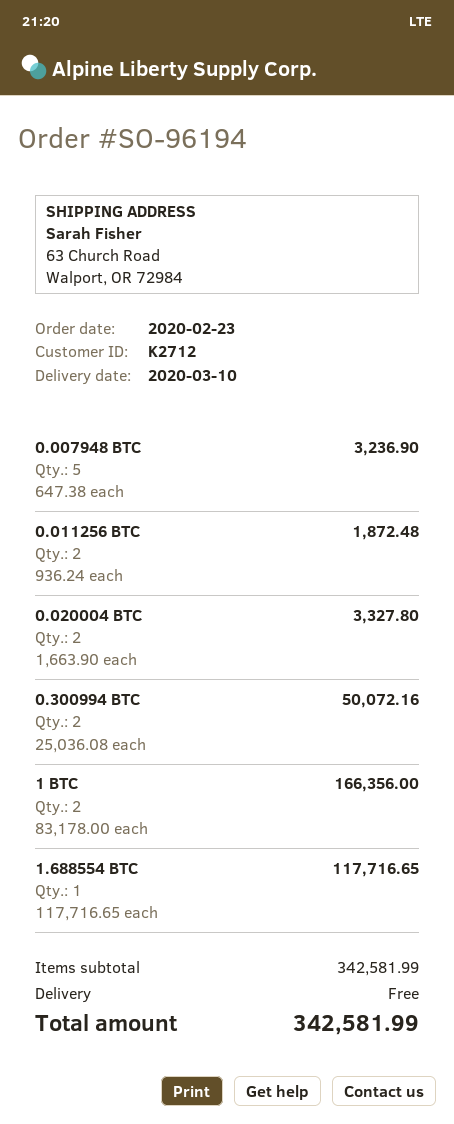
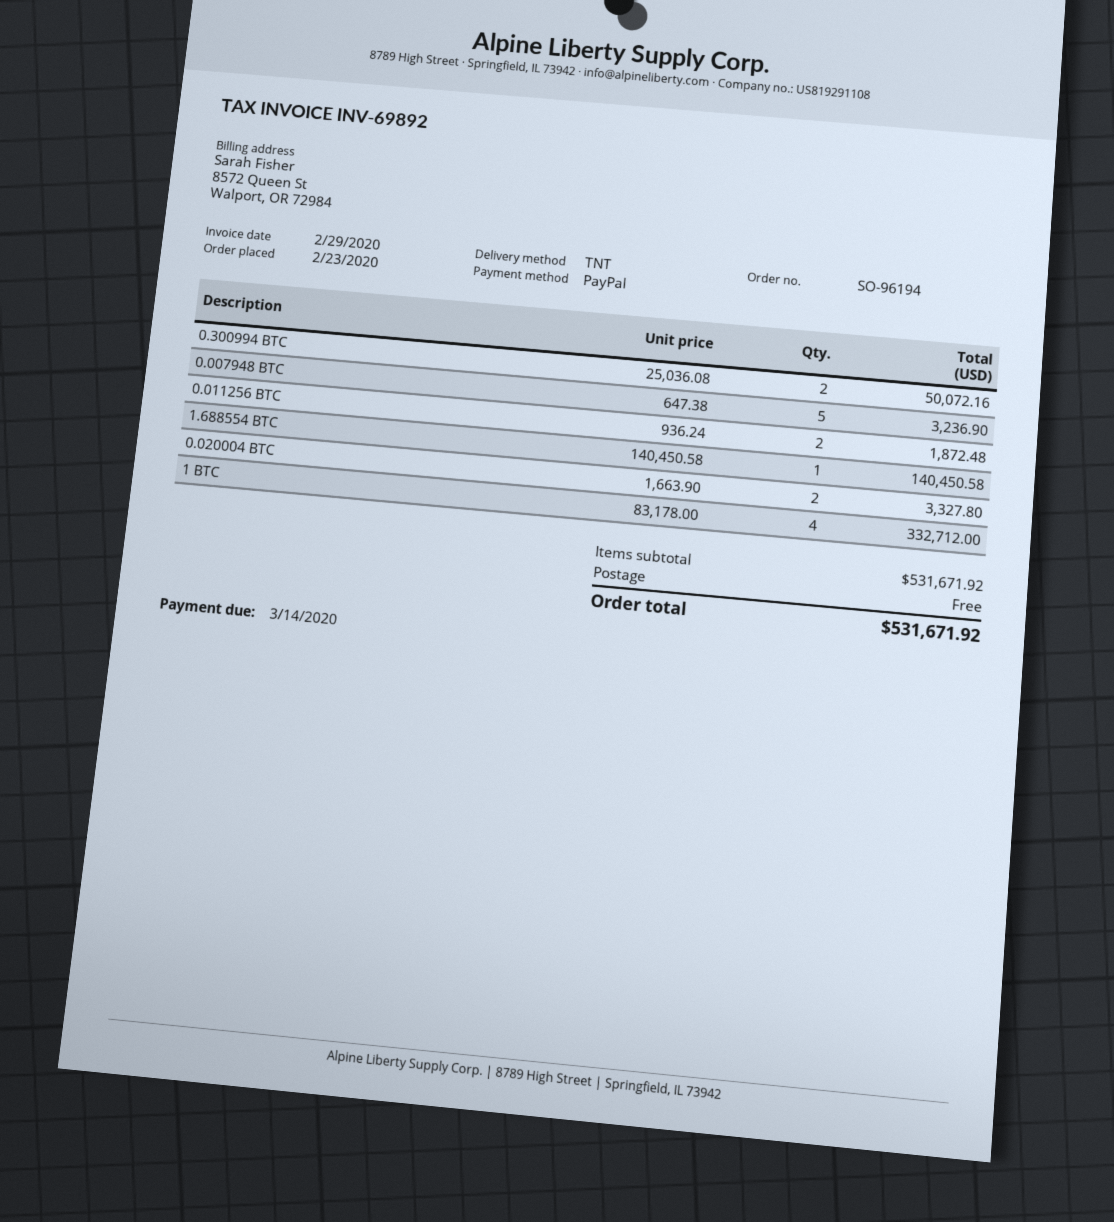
1 BTC: 2 x 83178.00 = 166356.00 -> 4 x 83178.00 = 332712.00
1.688554 BTC: 1 x 117716.65 = 117716.65 -> 1 x 140450.58 = 140450.58
subtotal: 342581.99 -> 531671.92
total: 342581.99 -> 531671.92

